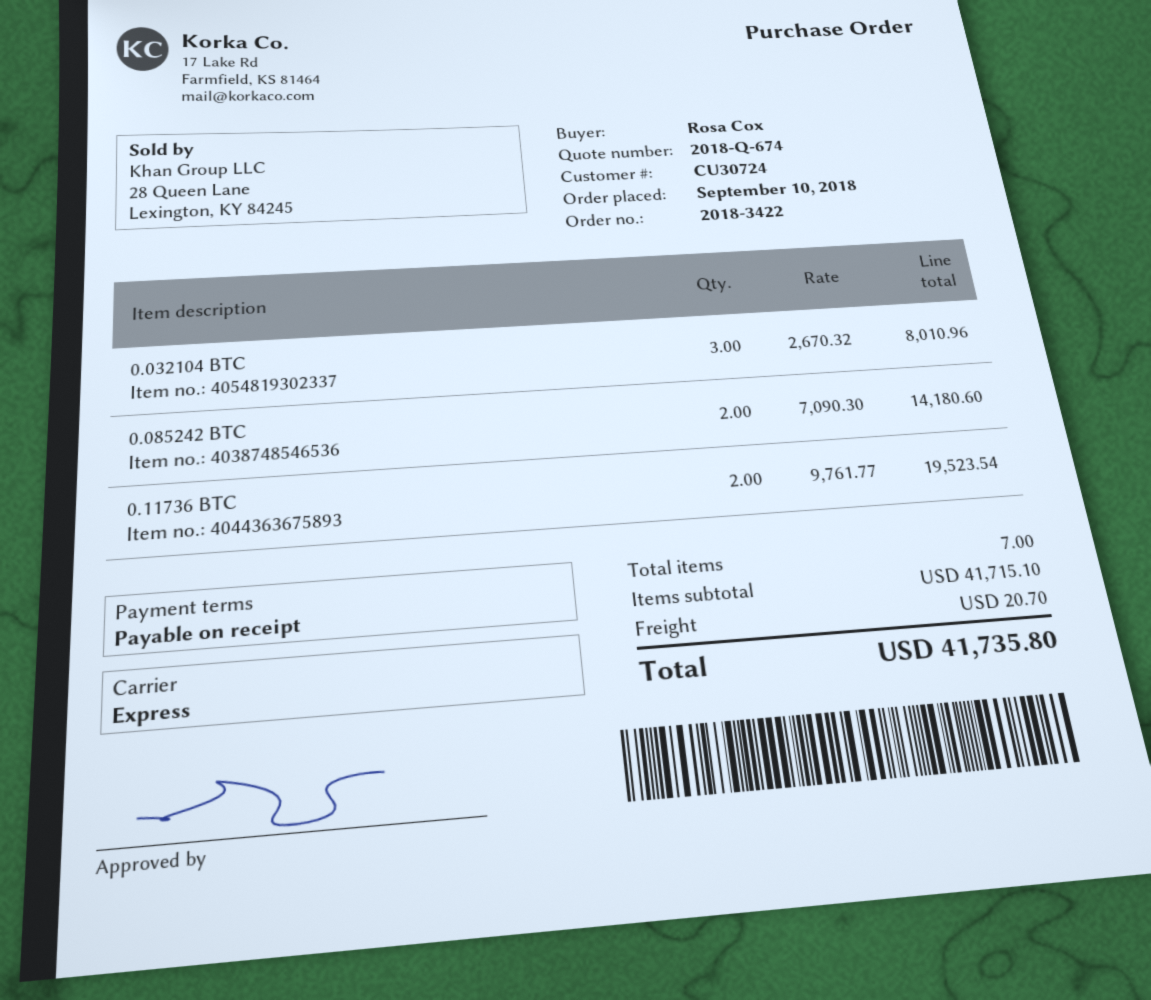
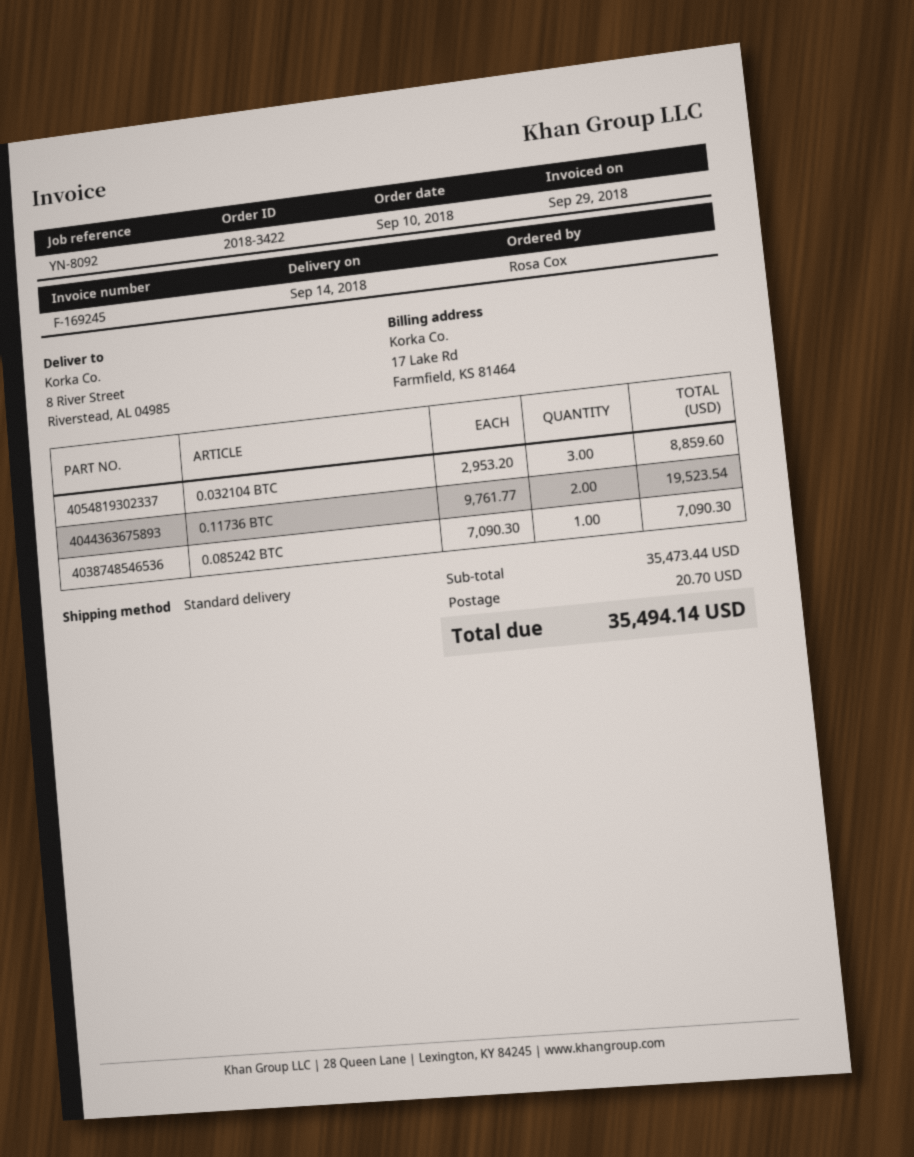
shipping method: express -> standard
0.032104 BTC: 3 x 2670.32 = 8010.96 -> 3 x 2953.20 = 8859.60
0.085242 BTC: 2 x 7090.30 = 14180.60 -> 1 x 7090.30 = 7090.30
subtotal: 41715.10 -> 35473.44
total: 41735.80 -> 35494.14

